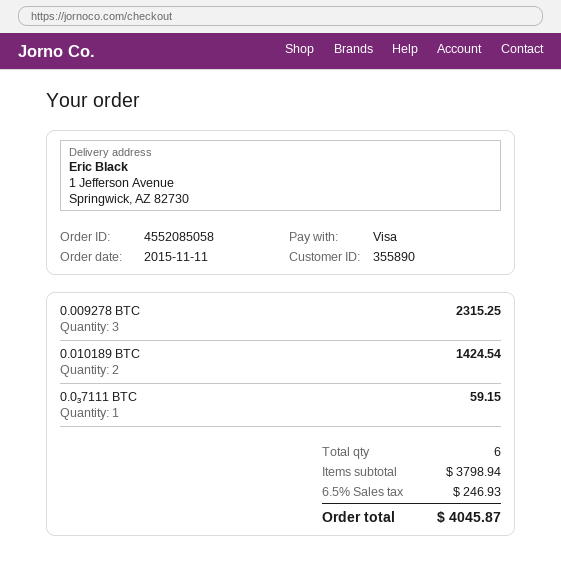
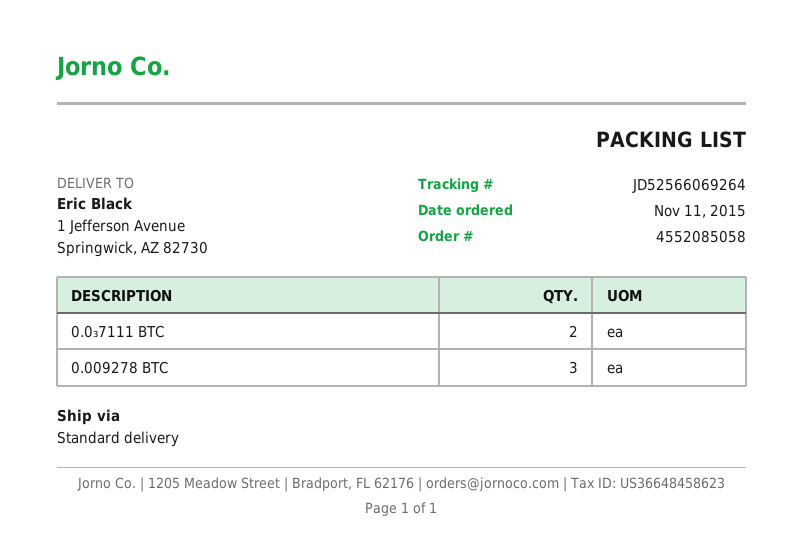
0.010189 BTC: 2 -> none
0.0₃7111 BTC: 1 -> 2

